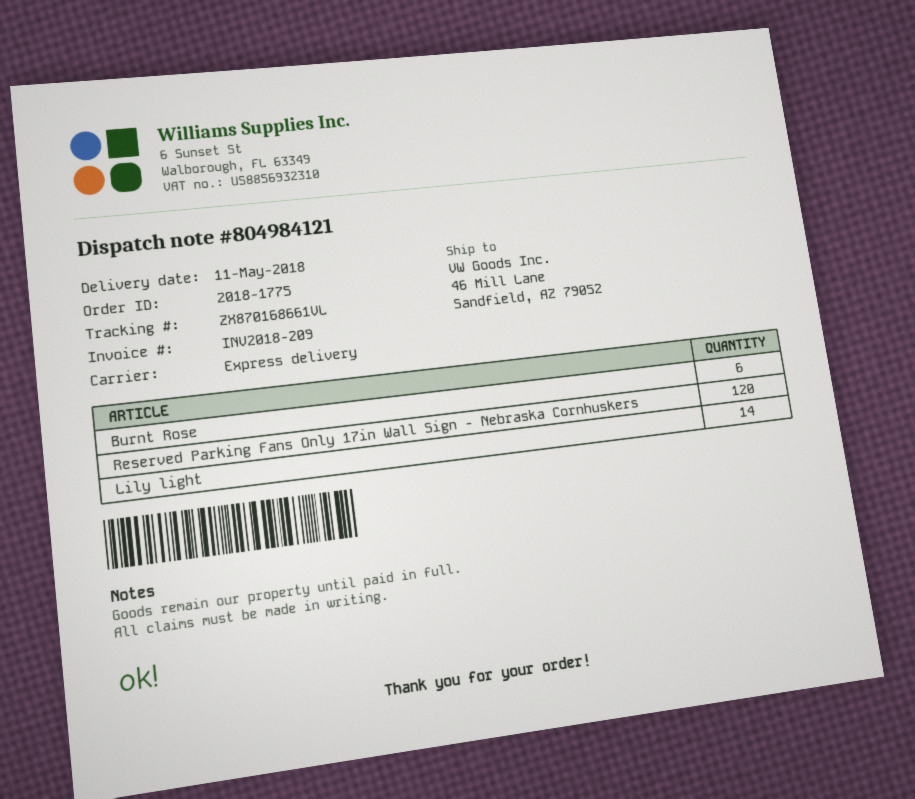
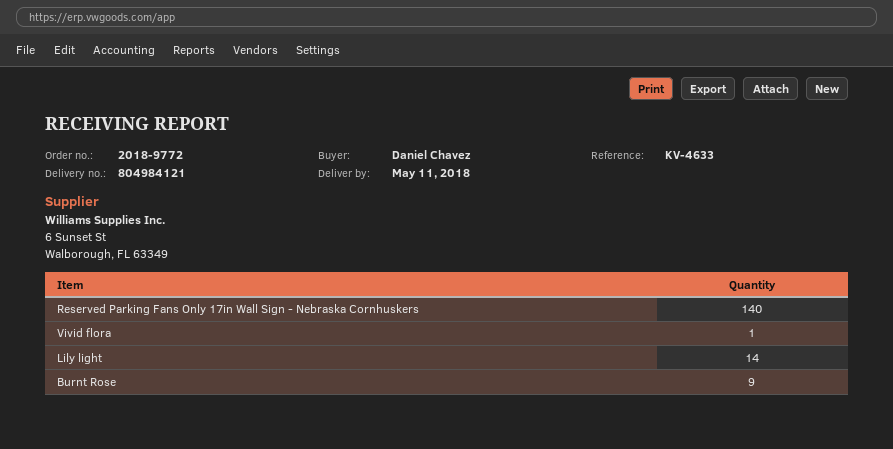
order number: 2018-1775 -> 2018-9772
Burnt Rose: 6 -> 9
Reserved Parking Fans Only 17in Wall Sign - Nebraska Cornhuskers: 120 -> 140
Vivid flora: none -> 1

